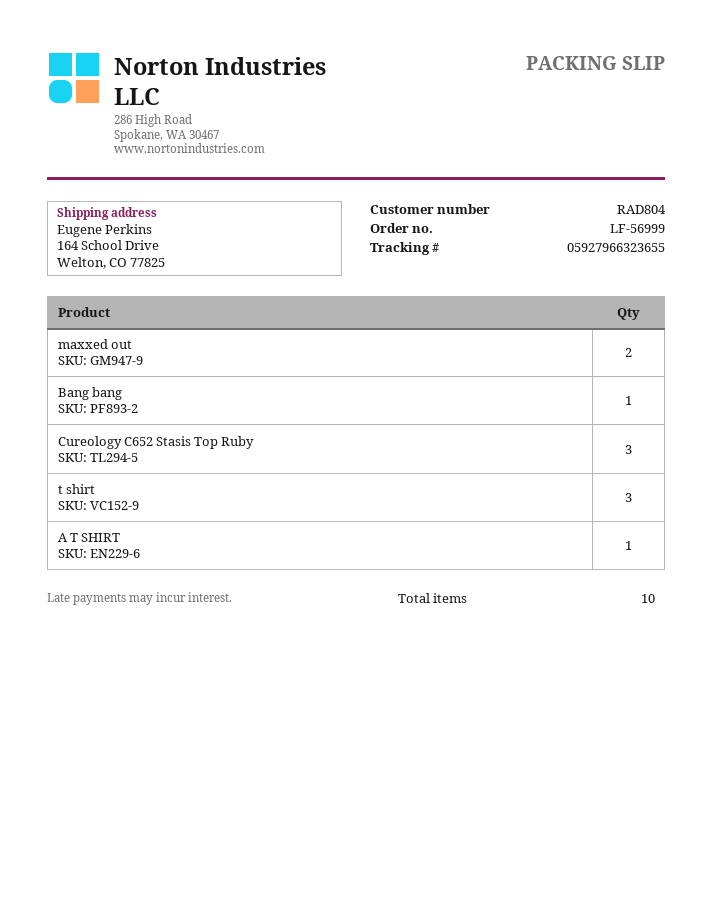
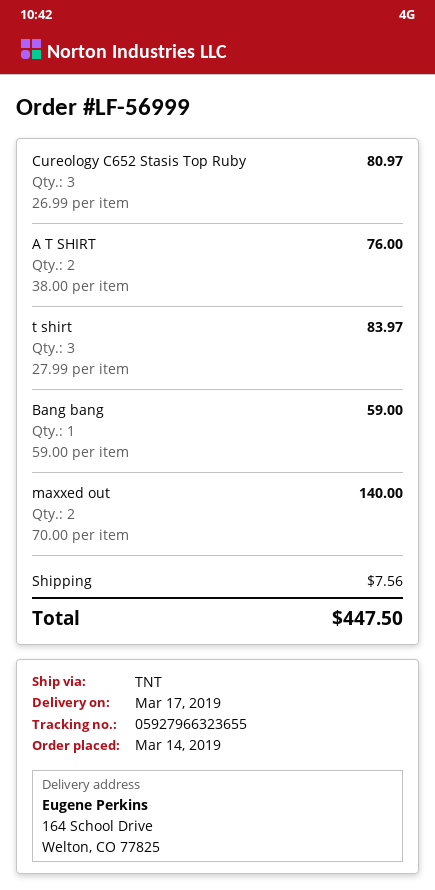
A T SHIRT: 1 -> 2

